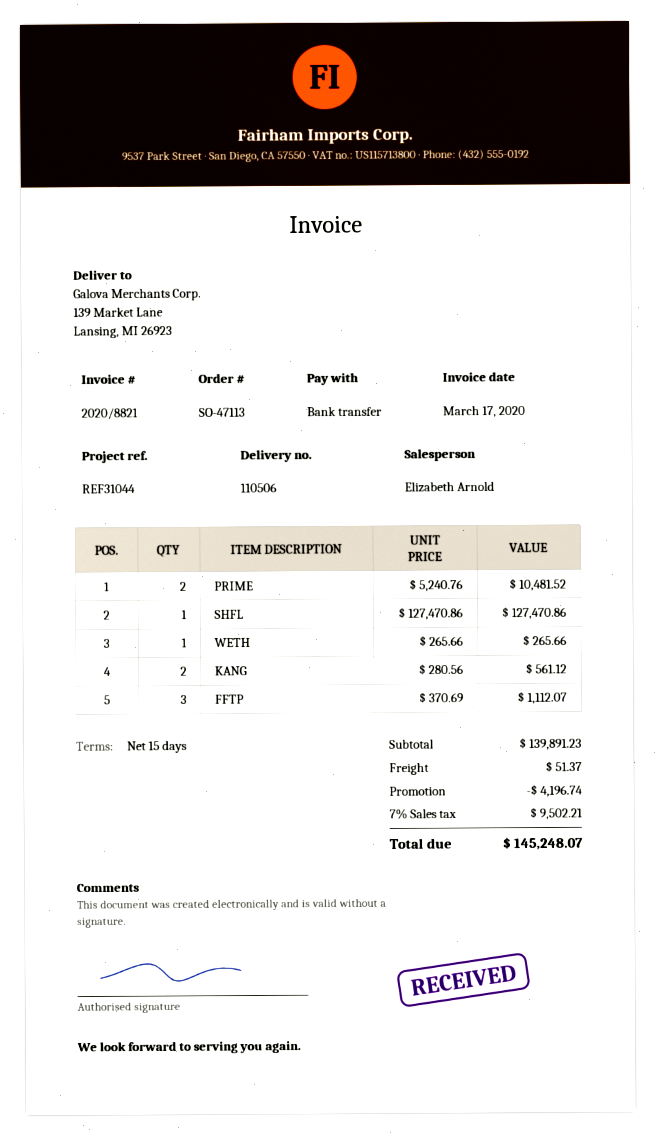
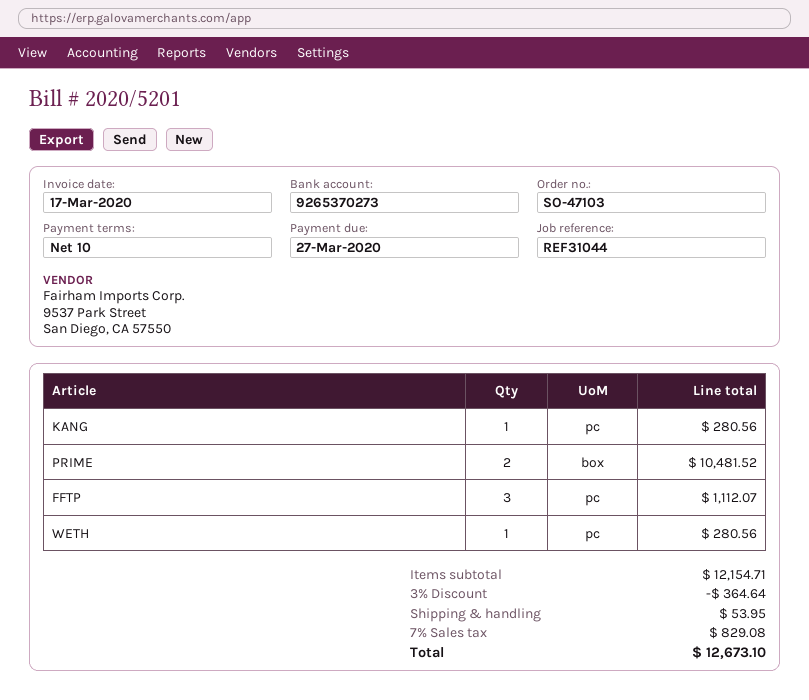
order number: SO-47113 -> SO-47103
invoice number: 2020/8821 -> 2020/5201
payment terms: 15 days -> 10 days
SHFL: 1 for 127470.86 -> none
WETH: 1 for 265.66 -> 1 for 280.56
KANG: 2 for 561.12 -> 1 for 280.56
subtotal: 139891.23 -> 12154.71
discount: 4196.74 -> 364.64
shipping: 51.37 -> 53.95
tax: 7% = 9502.21 -> 7% = 829.08
total: 145248.07 -> 12673.10

